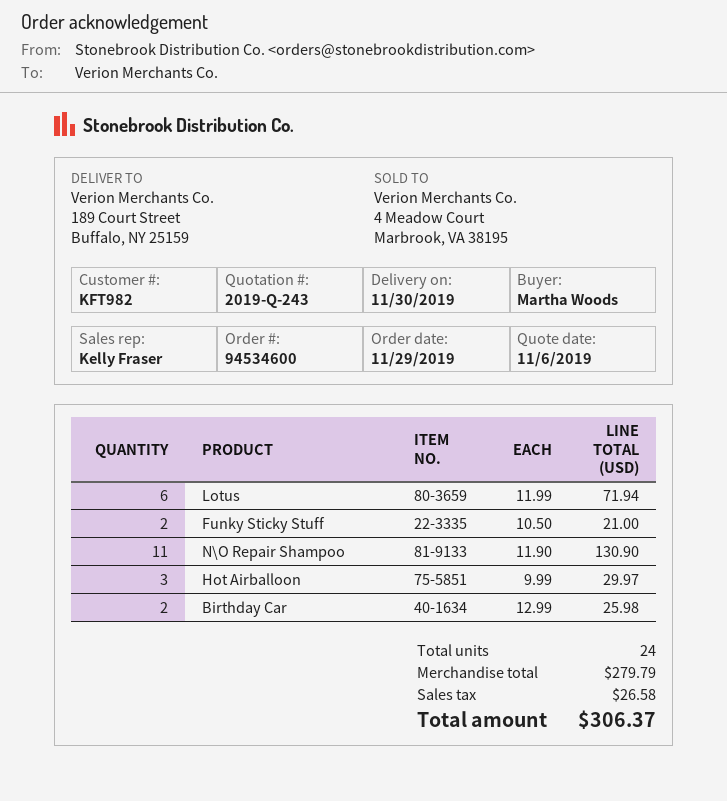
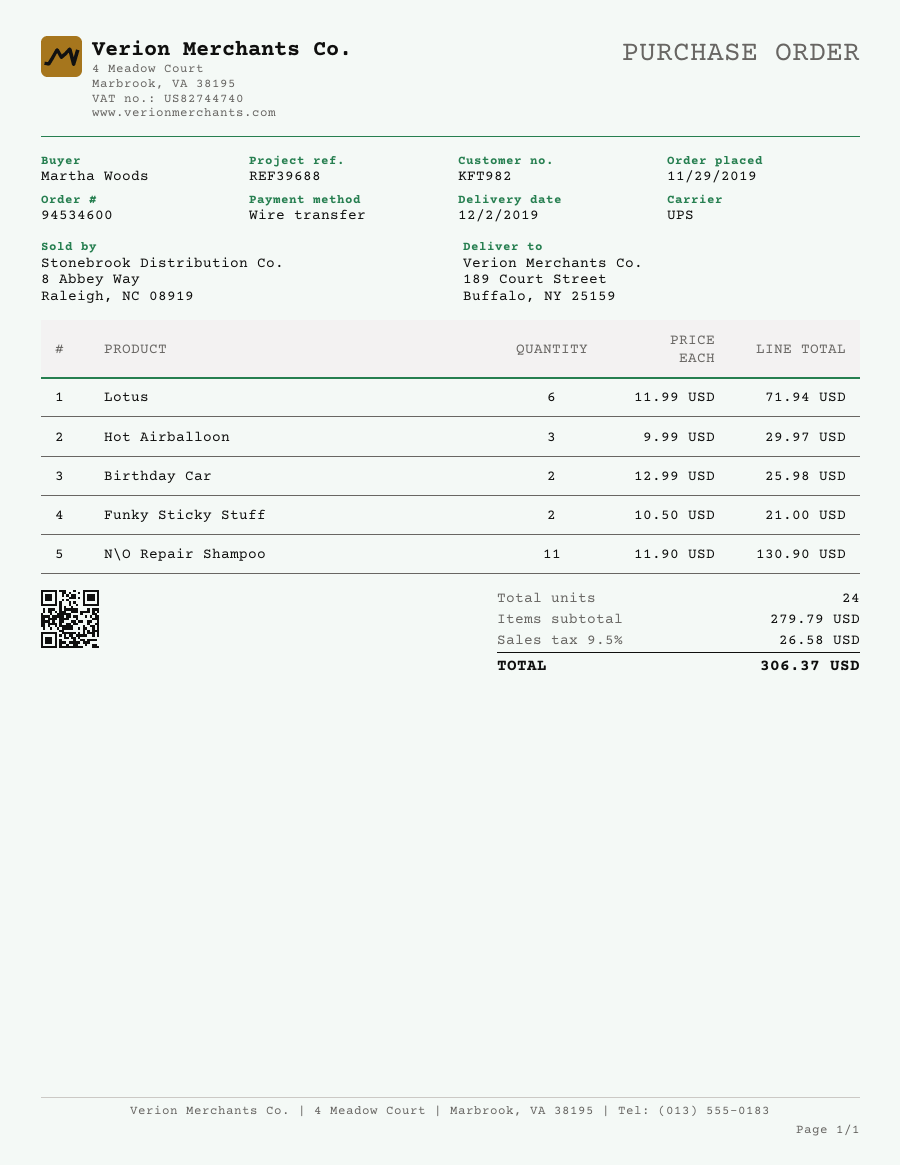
delivery date: 2019-11-30 -> 2019-12-02

